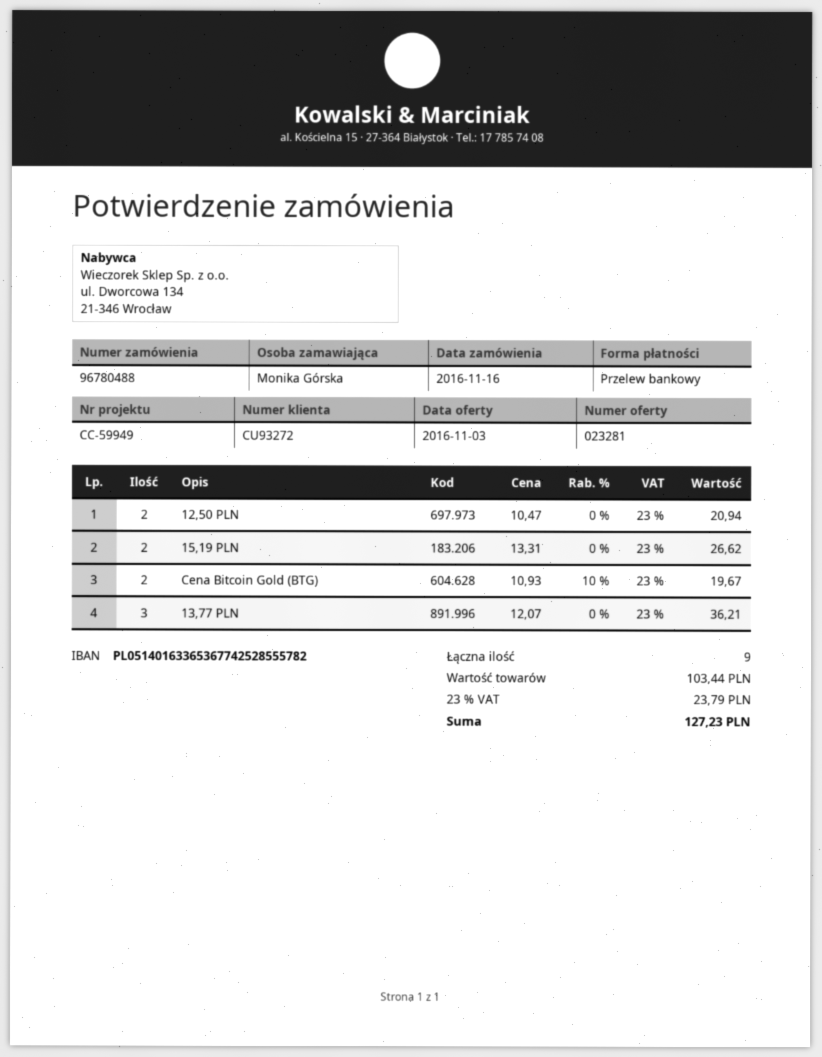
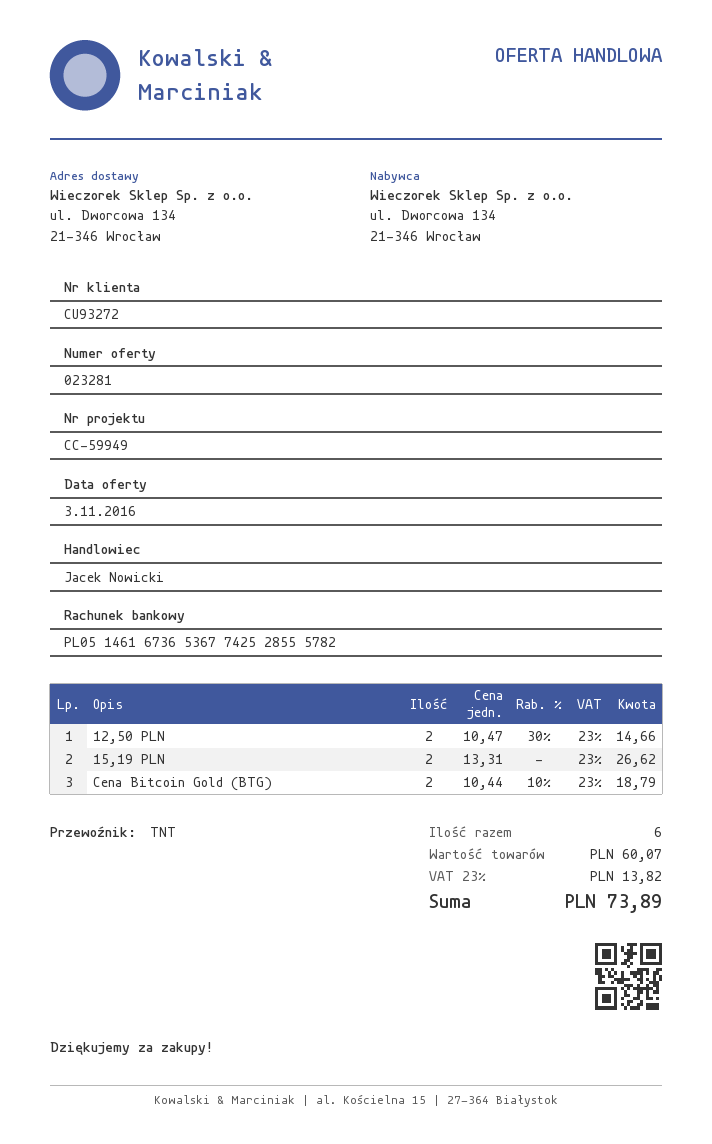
bank account: PL05140163365367742528555782 -> PL05146167365367742528555782
12,50 PLN: 2 x 10.47 = 20.94 -> 2 x 10.47 - 30% = 14.66
Cena Bitcoin Gold (BTG): 2 x 10.93 - 10% = 19.67 -> 2 x 10.44 - 10% = 18.79
13,77 PLN: 3 x 12.07 = 36.21 -> none
total quantity: 9 -> 6
subtotal: 103.44 -> 60.07
tax: 23% = 23.79 -> 23% = 13.82
total: 127.23 -> 73.89

